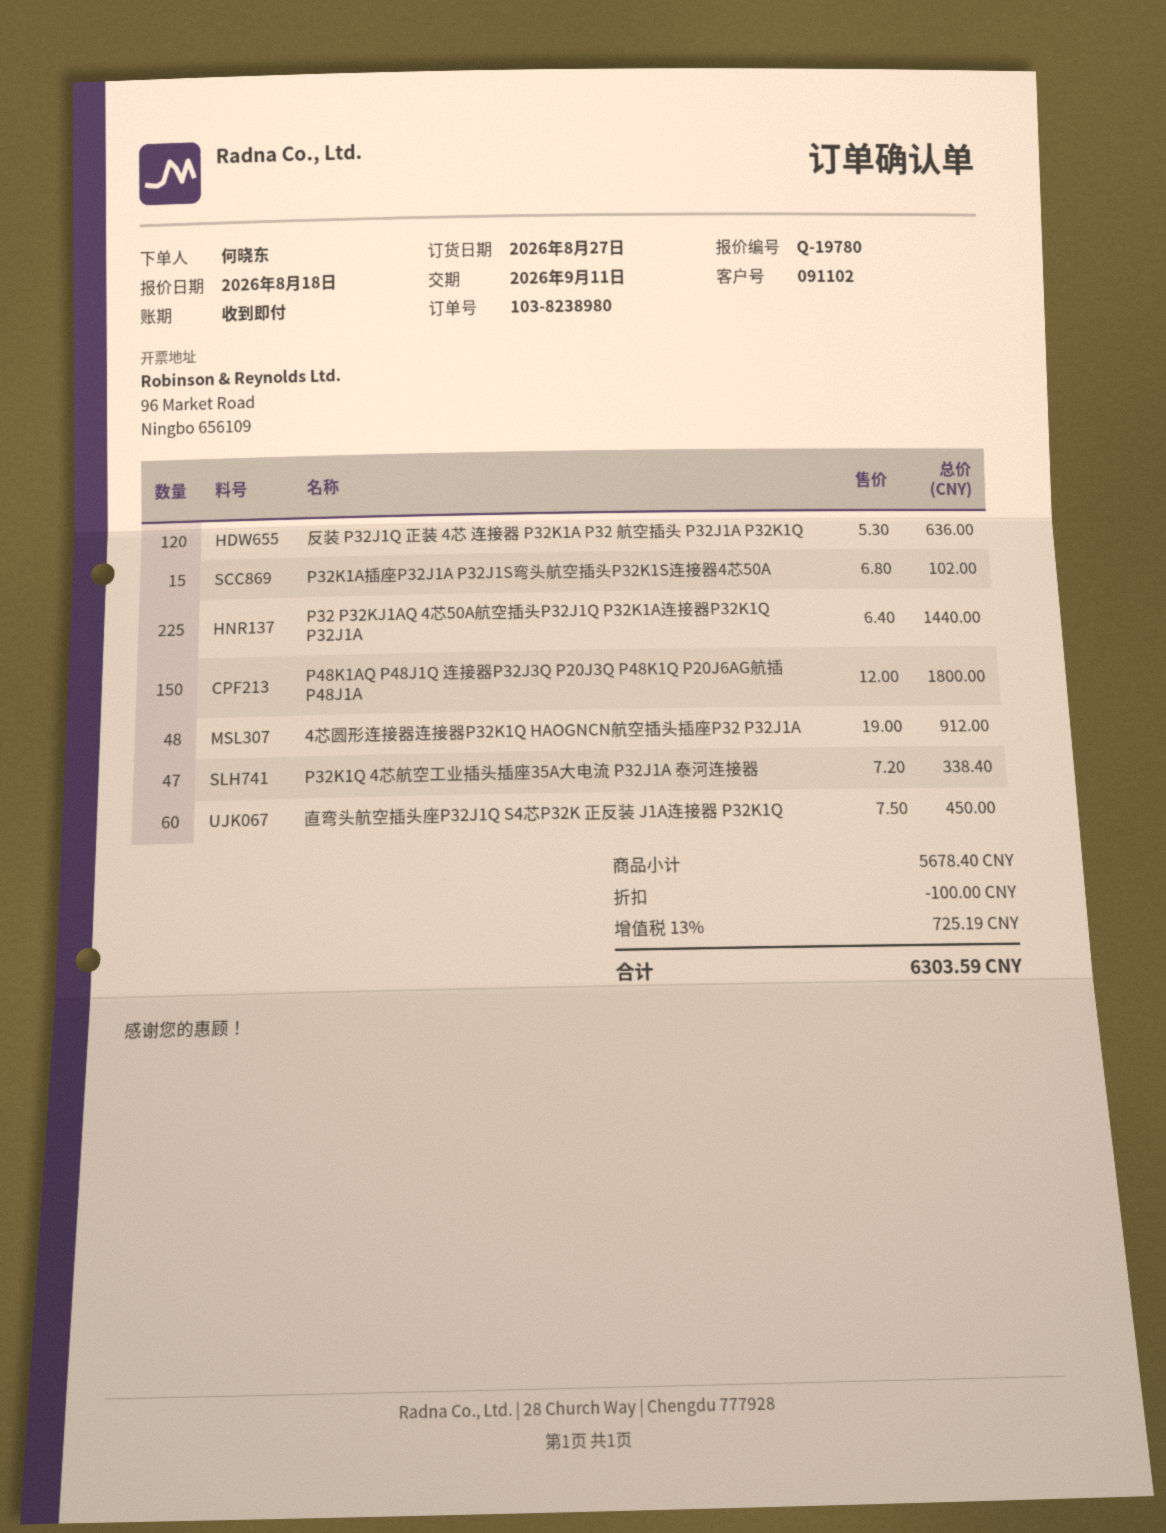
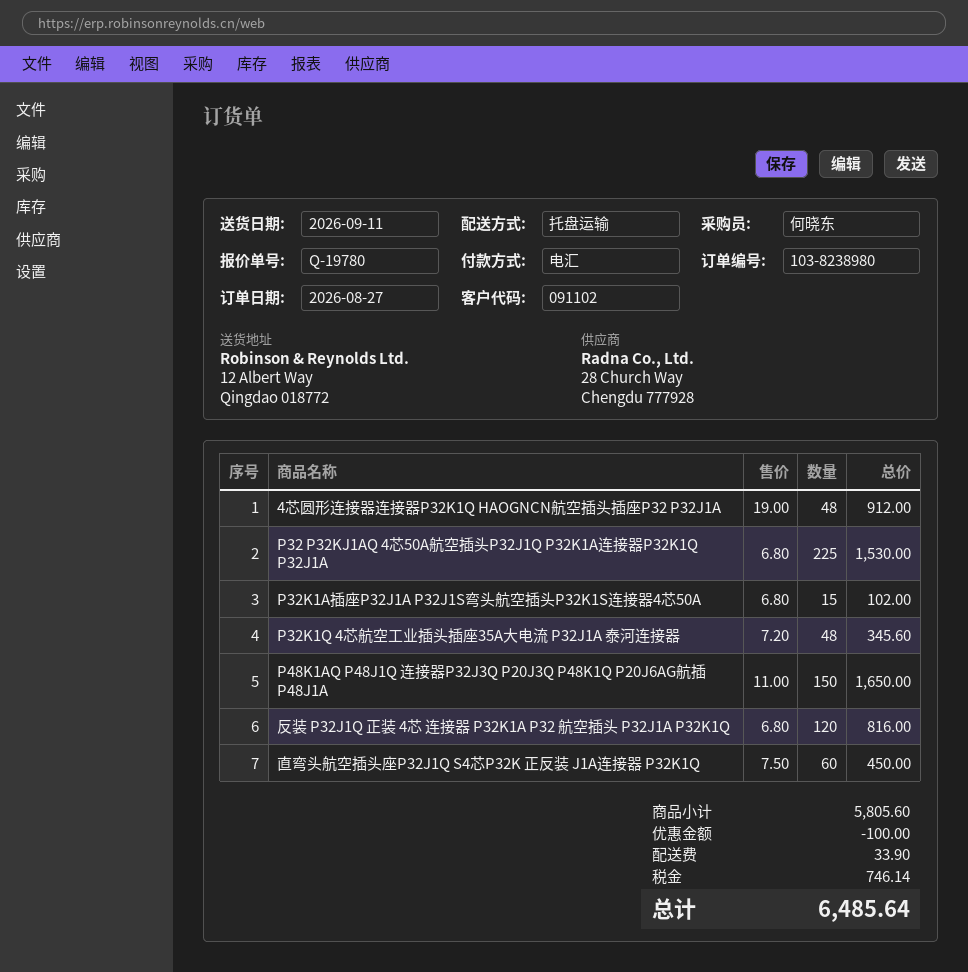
反装 P32J1Q 正装 4芯 连接器 P32K1A P32 航空插头 P32J1A P32K1Q: 120 x 5.30 = 636.00 -> 120 x 6.80 = 816.00
P32 P32KJ1AQ 4芯50A航空插头P32J1Q P32K1A连接器P32K1Q P32J1A: 225 x 6.40 = 1440.00 -> 225 x 6.80 = 1530.00
P48K1AQ P48J1Q 连接器P32J3Q P20J3Q P48K1Q P20J6AG航插 P48J1A: 150 x 12.00 = 1800.00 -> 150 x 11.00 = 1650.00
P32K1Q 4芯航空工业插头插座35A大电流 P32J1A 泰河连接器: 47 x 7.20 = 338.40 -> 48 x 7.20 = 345.60
subtotal: 5678.40 -> 5805.60
shipping: none -> 33.90
tax: 725.19 -> 746.14
total: 6303.59 -> 6485.64

